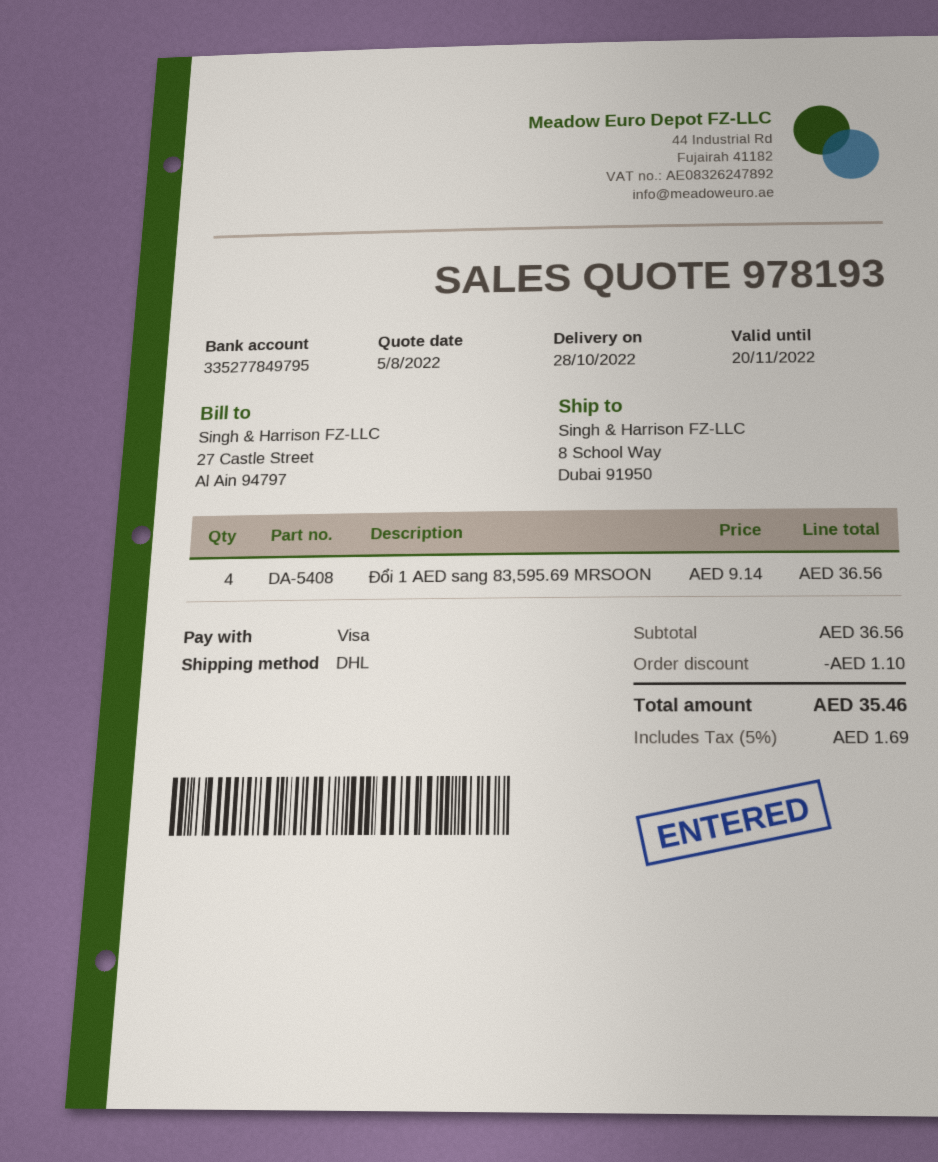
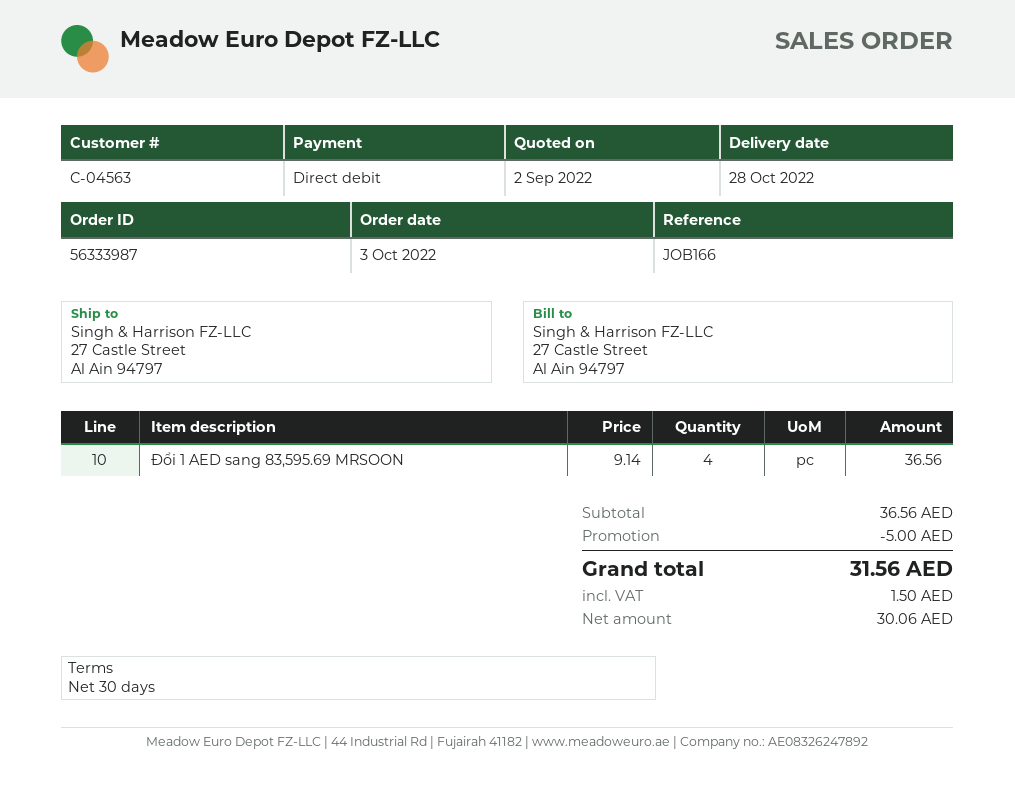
quote date: 2022-08-05 -> 2022-09-02
payment method: Visa -> direct debit
ship to: 8 School Way, Dubai 91950 -> 27 Castle Street, Al Ain 94797
discount: 1.10 -> 5.00
tax: 1.69 -> 1.50
total: 35.46 -> 31.56

